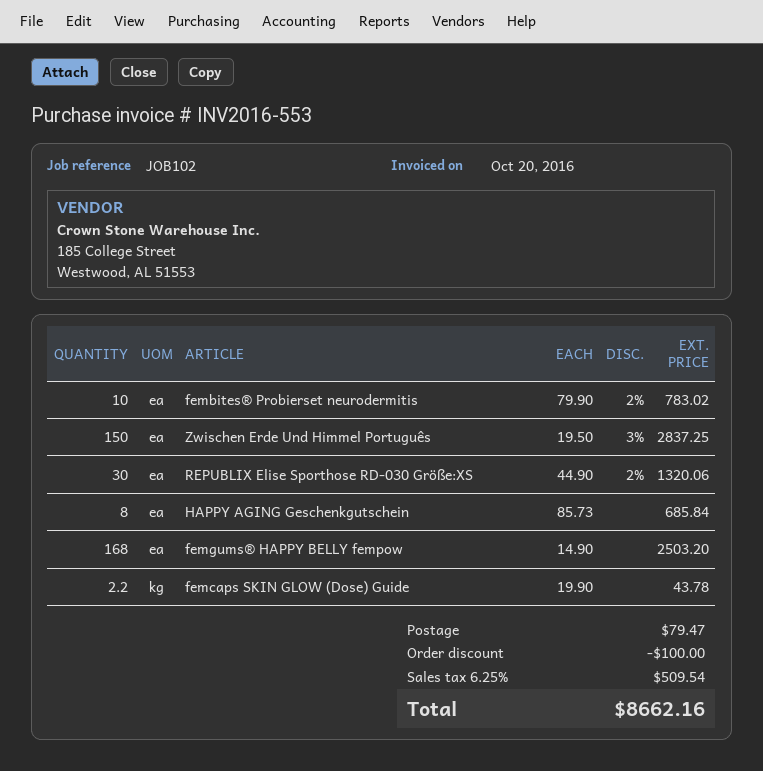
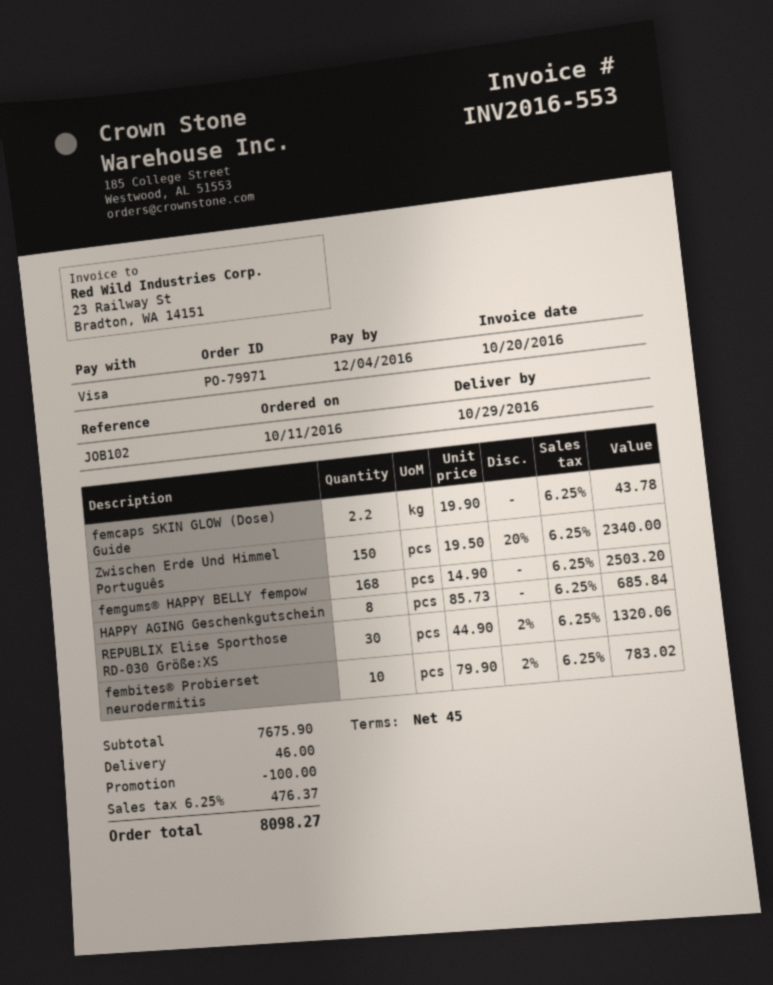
Zwischen Erde Und Himmel Português: 150 x 19.50 - 3% = 2837.25 -> 150 x 19.50 - 20% = 2340.00
shipping: 79.47 -> 46.00
tax: 6.25% = 509.54 -> 6.25% = 476.37
total: 8662.16 -> 8098.27

